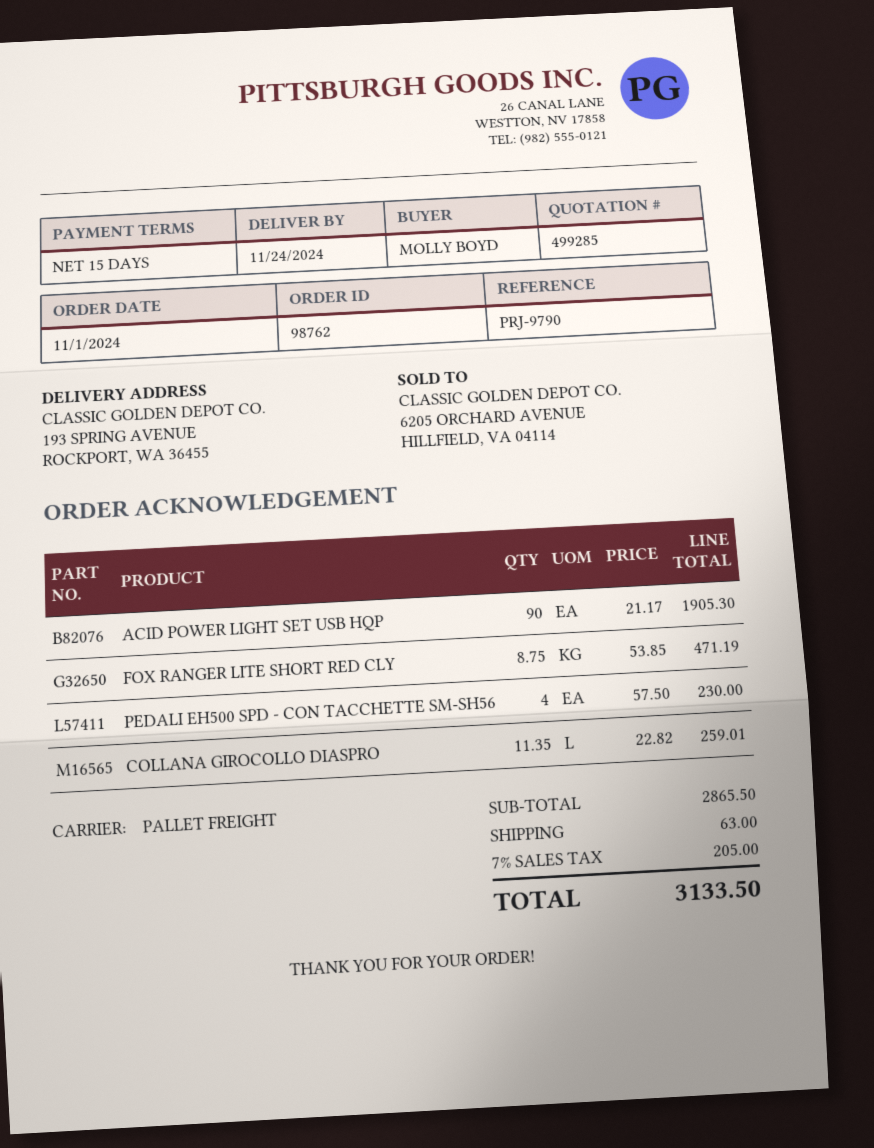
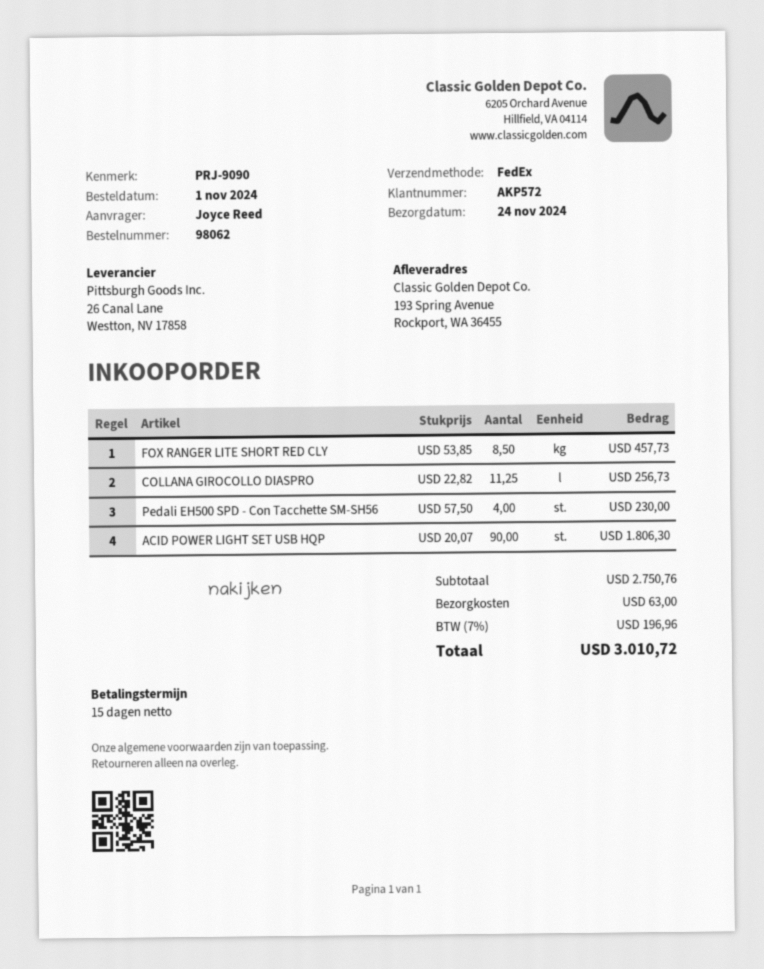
order number: 98762 -> 98062
reference: PRJ-9790 -> PRJ-9090
ordered by: MOLLY BOYD -> Joyce Reed
shipping method: pallet freight -> FedEx
ACID POWER LIGHT SET USB HQP: 90 x 21.17 = 1905.30 -> 90 x 20.07 = 1806.30
FOX RANGER LITE SHORT RED CLY: 8.75 x 53.85 = 471.19 -> 8.5 x 53.85 = 457.73
COLLANA GIROCOLLO DIASPRO: 11.35 x 22.82 = 259.01 -> 11.25 x 22.82 = 256.73
subtotal: 2865.50 -> 2750.76
tax: 7% = 205.00 -> 7% = 196.96
total: 3133.50 -> 3010.72

